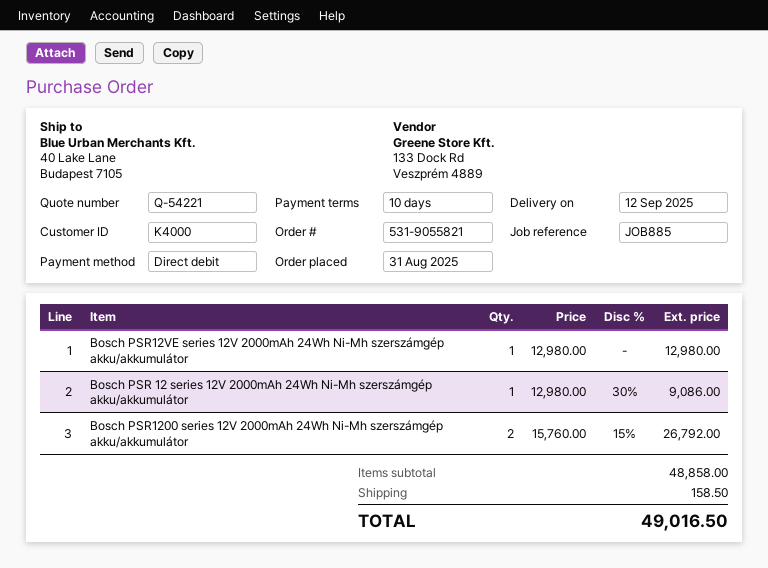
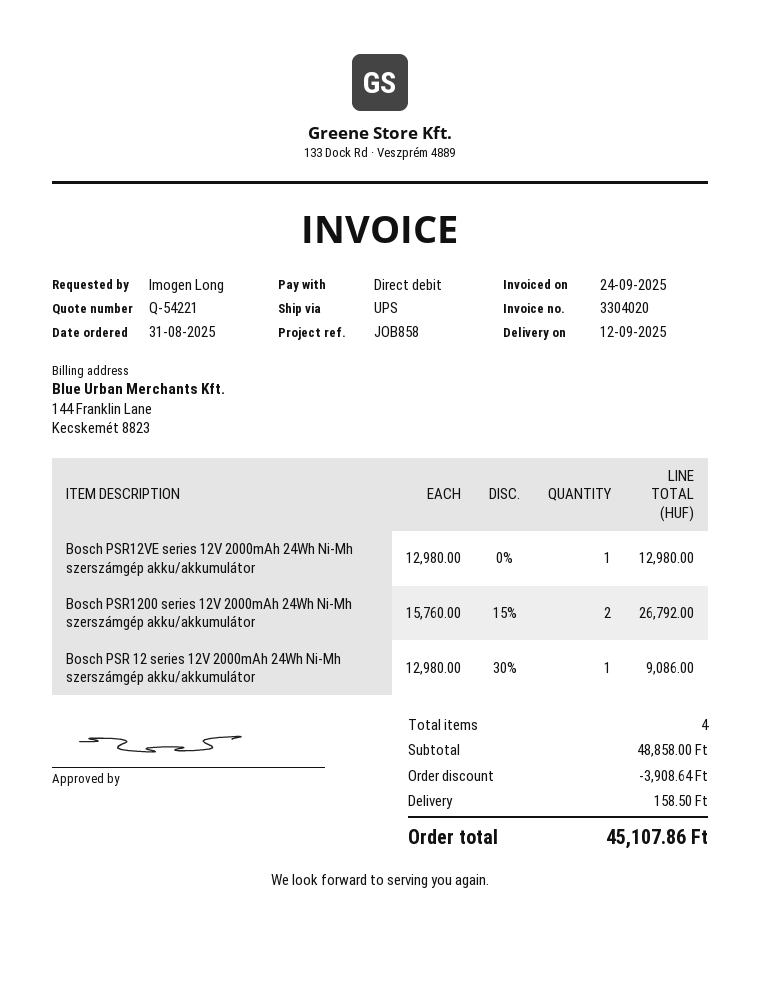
reference: JOB885 -> JOB858
discount: none -> 3908.64
total: 49016.50 -> 45107.86

